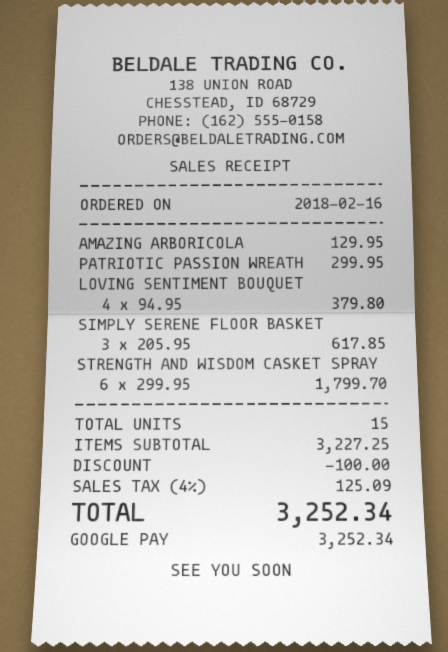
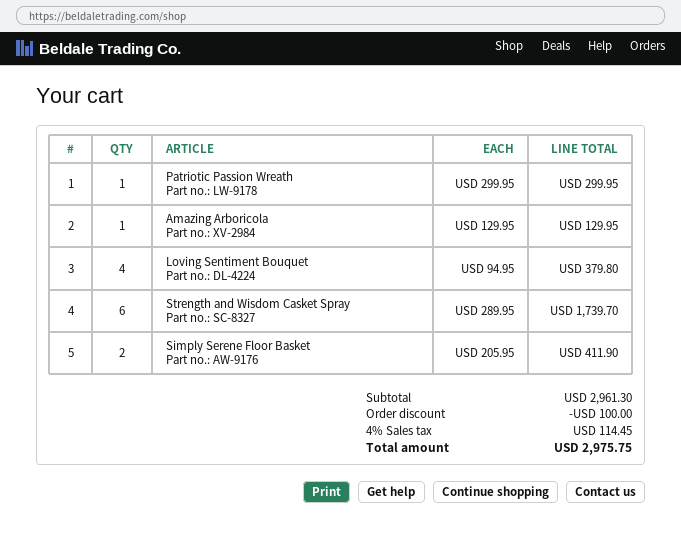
SIMPLY SERENE FLOOR BASKET: 3 x 205.95 = 617.85 -> 2 x 205.95 = 411.90
STRENGTH AND WISDOM CASKET SPRAY: 6 x 299.95 = 1799.70 -> 6 x 289.95 = 1739.70
subtotal: 3227.25 -> 2961.30
tax: 4% = 125.09 -> 4% = 114.45
total: 3252.34 -> 2975.75

